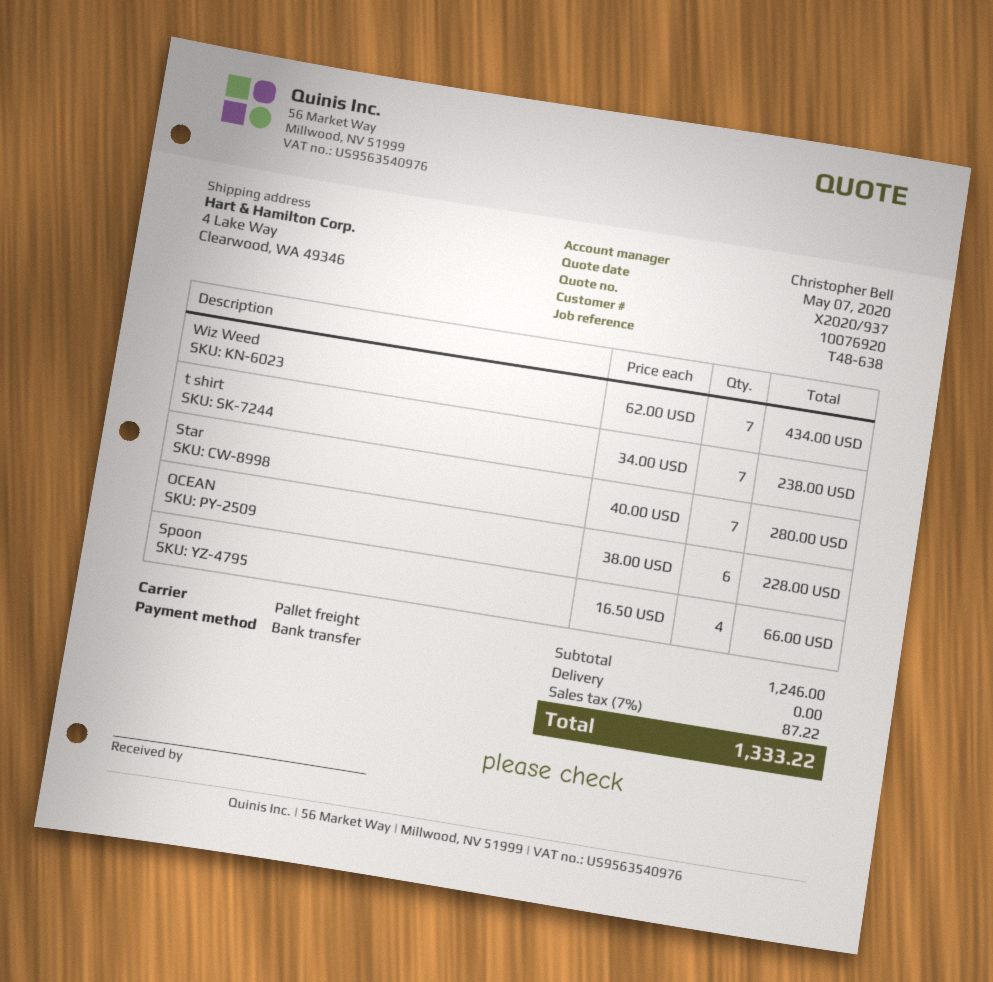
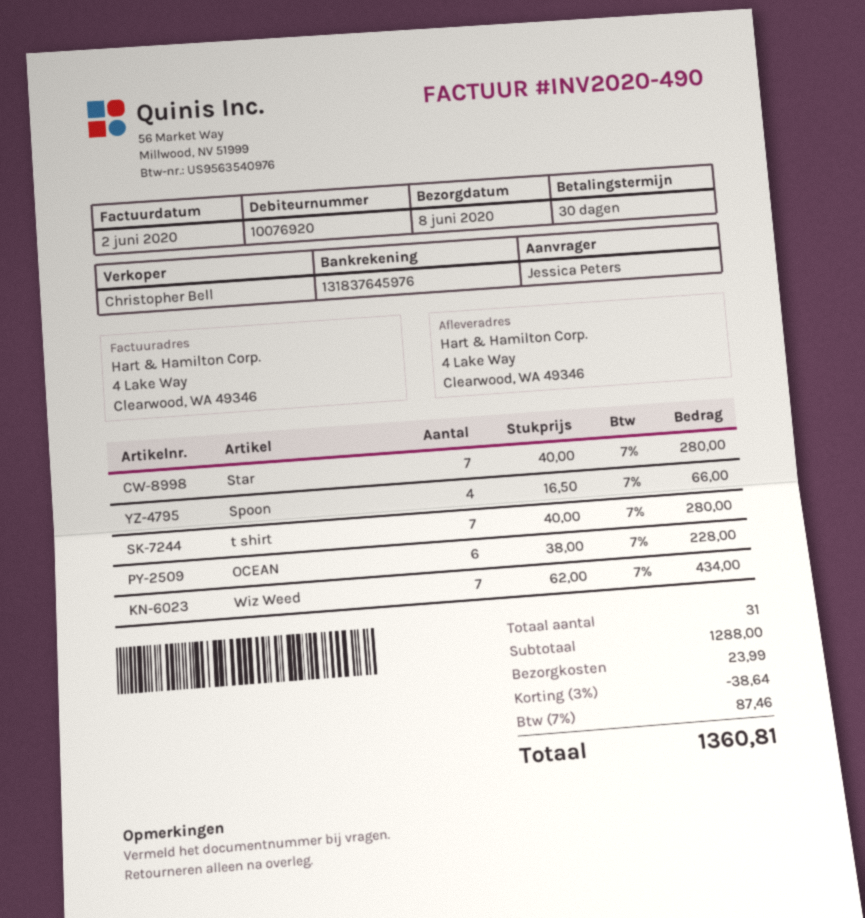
t shirt: 7 x 34.00 = 238.00 -> 7 x 40.00 = 280.00
subtotal: 1246.00 -> 1288.00
discount: none -> 3% = 38.64
shipping: 0.00 -> 23.99
tax: 7% = 87.22 -> 7% = 87.46
total: 1333.22 -> 1360.81

